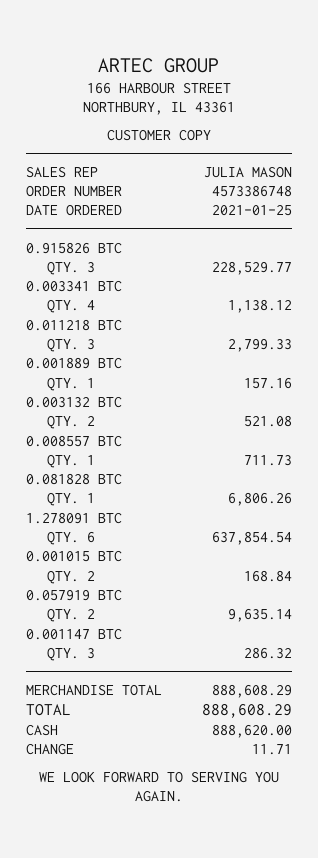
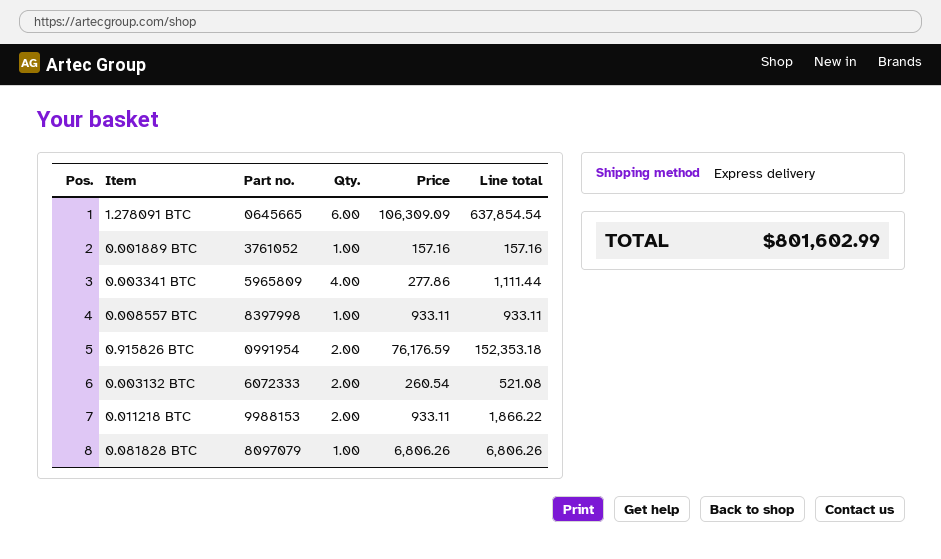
0.915826 BTC: 3 for 228529.77 -> 2 for 152353.18
0.003341 BTC: 4 for 1138.12 -> 4 for 1111.44
0.011218 BTC: 3 for 2799.33 -> 2 for 1866.22
0.008557 BTC: 1 for 711.73 -> 1 for 933.11
0.001015 BTC: 2 for 168.84 -> none
0.057919 BTC: 2 for 9635.14 -> none
0.001147 BTC: 3 for 286.32 -> none
total: 888608.29 -> 801602.99

